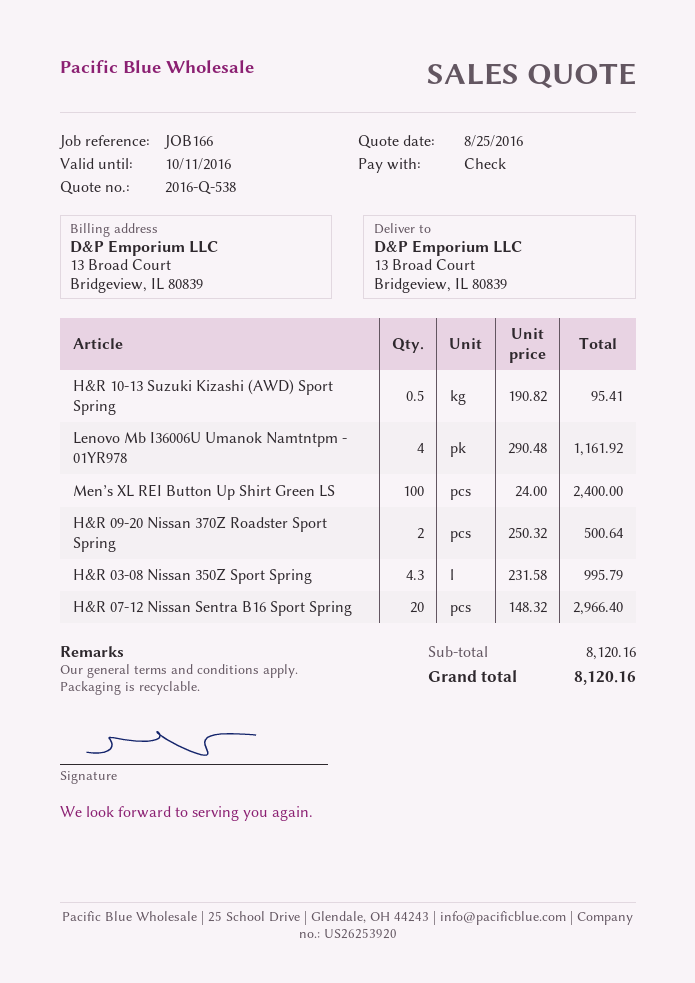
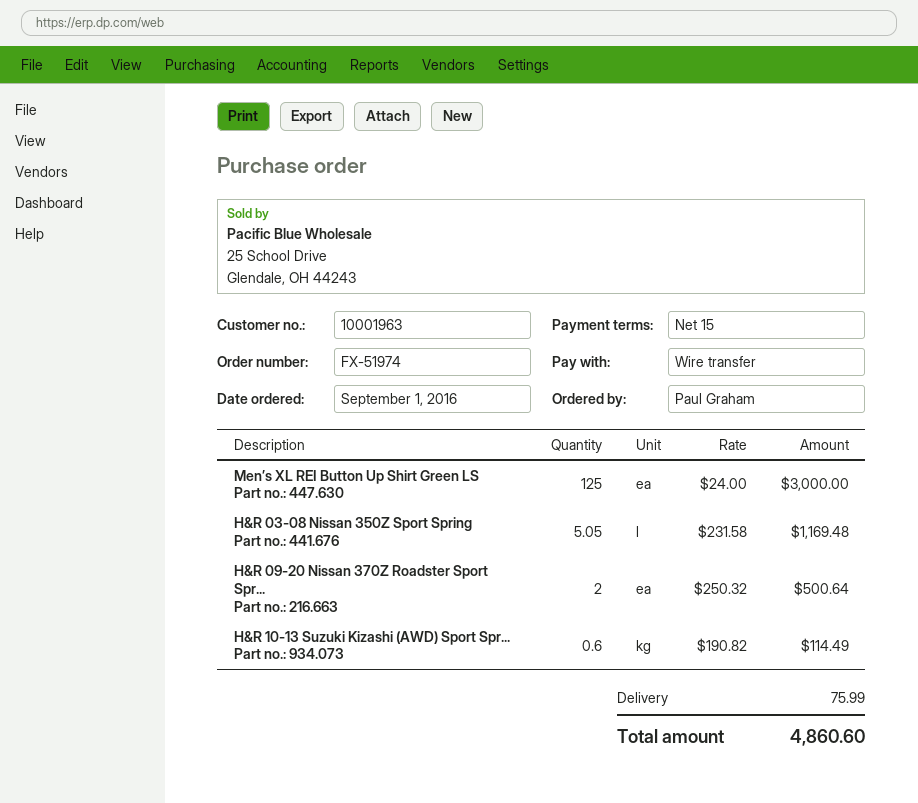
payment method: cheque -> bank transfer
H&R 10-13 Suzuki Kizashi (AWD) Sport Spring: 0.5 x 190.82 = 95.41 -> 0.6 x 190.82 = 114.49
Lenovo Mb I36006U Umanok Namtntpm - 01YR978: 4 x 290.48 = 1161.92 -> none
Men’s XL REI Button Up Shirt Green LS: 100 x 24.00 = 2400.00 -> 125 x 24.00 = 3000.00
H&R 03-08 Nissan 350Z Sport Spring: 4.3 x 231.58 = 995.79 -> 5.05 x 231.58 = 1169.48
H&R 07-12 Nissan Sentra B16 Sport Spring: 20 x 148.32 = 2966.40 -> none
shipping: none -> 75.99
total: 8120.16 -> 4860.60

